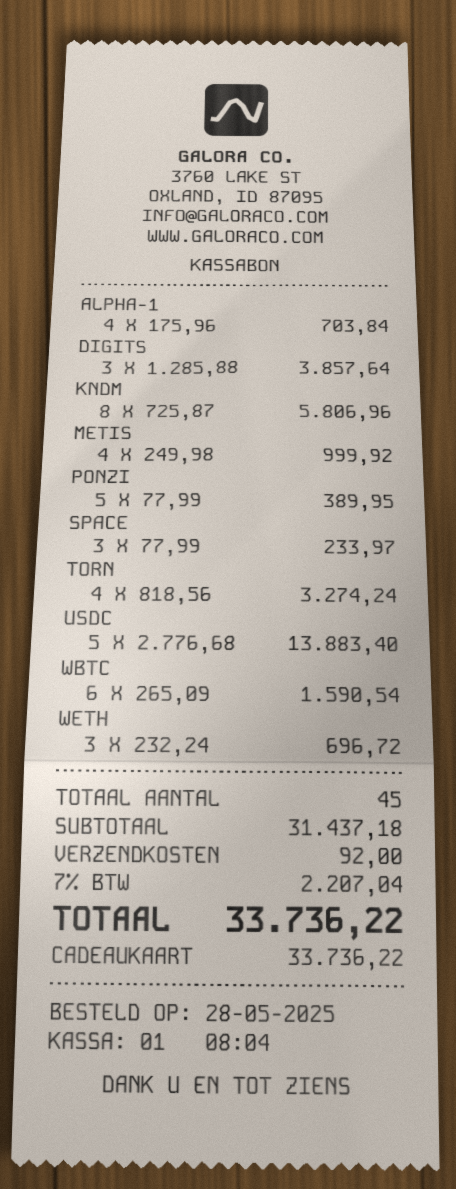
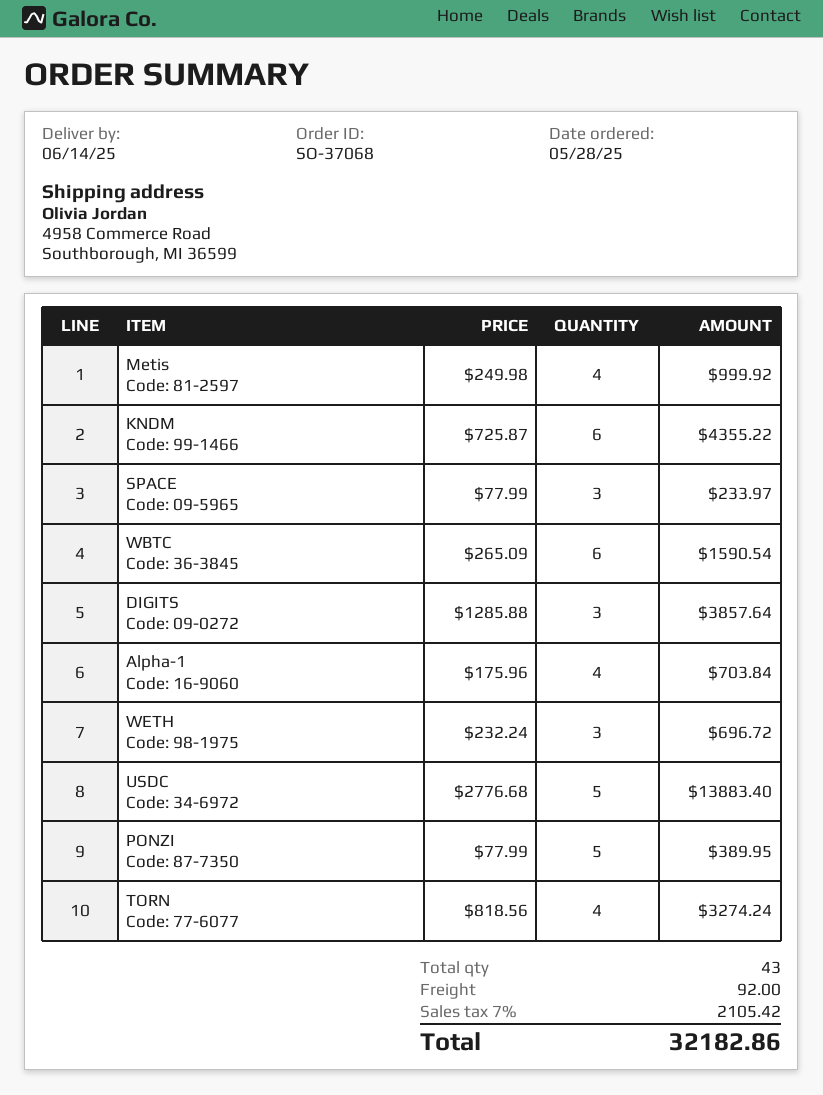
KNDM: 8 x 725.87 = 5806.96 -> 6 x 725.87 = 4355.22
total quantity: 45 -> 43
tax: 7% = 2207.04 -> 7% = 2105.42
total: 33736.22 -> 32182.86

